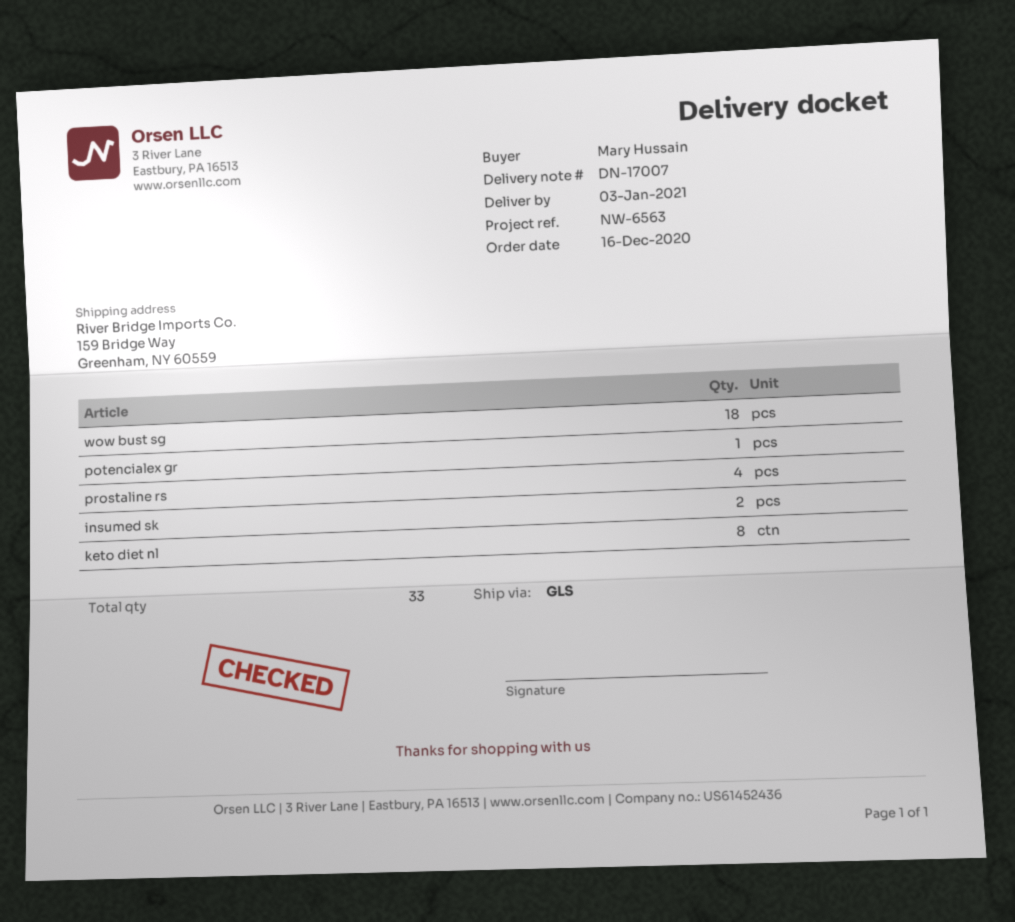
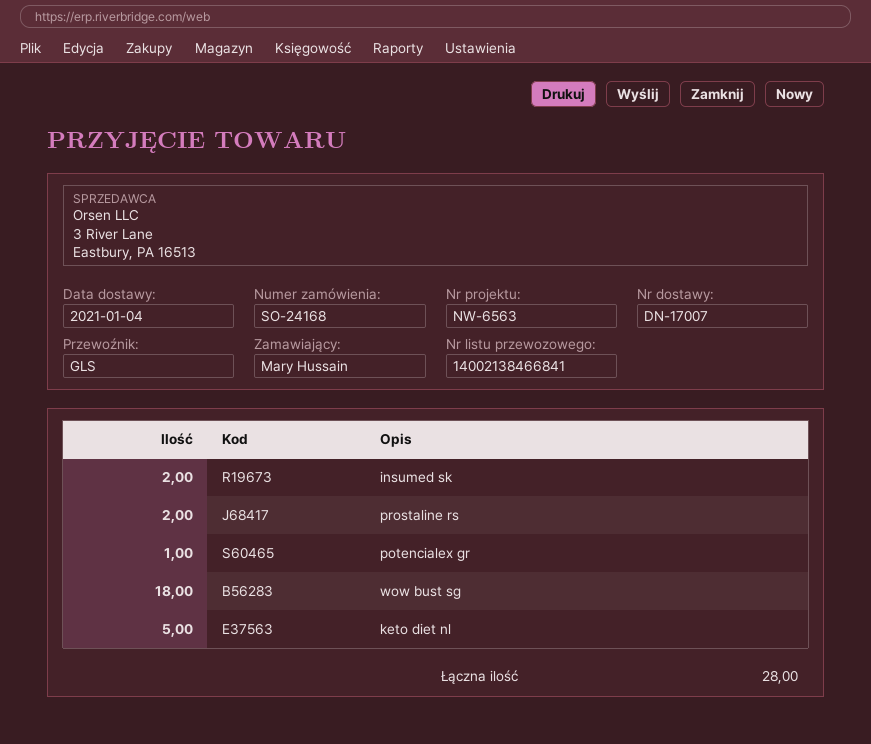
delivery date: 2021-01-03 -> 2021-01-04
prostaline rs: 4 -> 2
keto diet nl: 8 -> 5
total quantity: 33 -> 28

